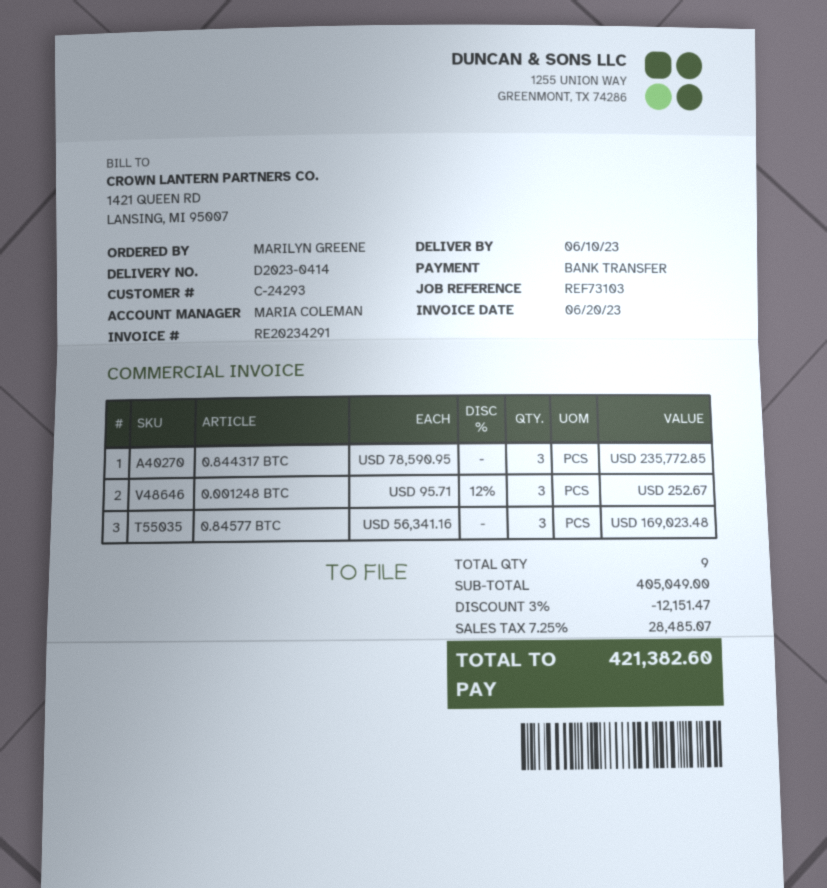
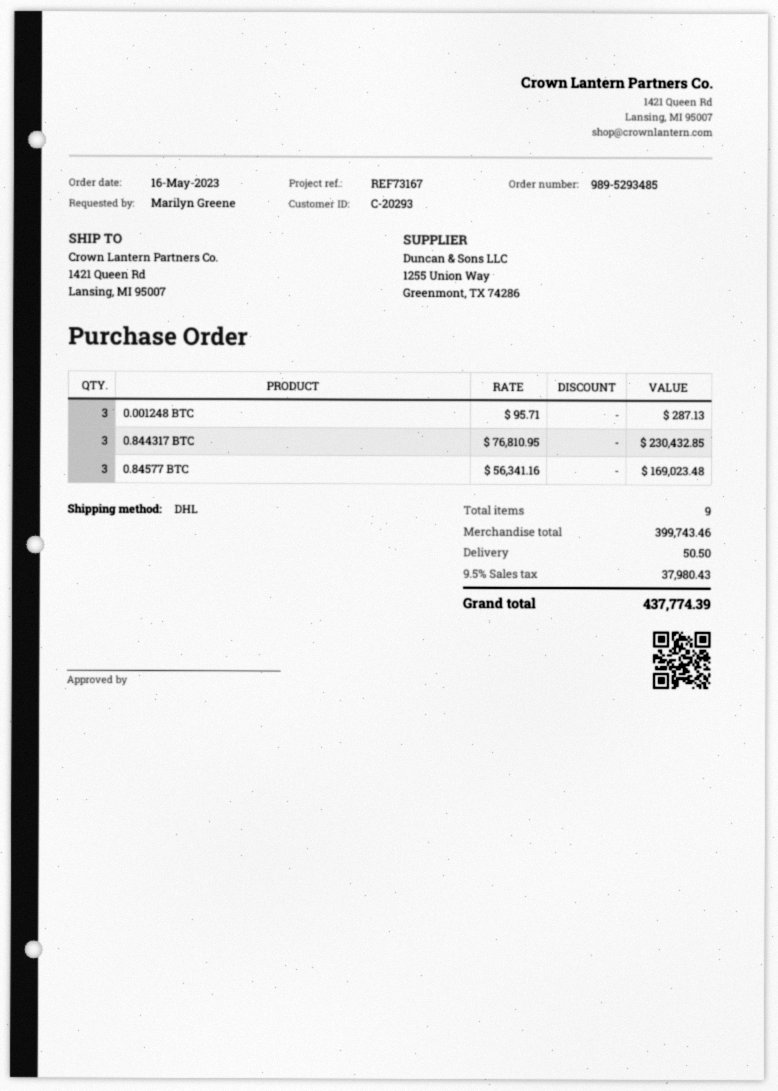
customer number: C-24293 -> C-20293
reference: REF73103 -> REF73167
0.844317 BTC: 3 x 78590.95 = 235772.85 -> 3 x 76810.95 = 230432.85
0.001248 BTC: 3 x 95.71 - 12% = 252.67 -> 3 x 95.71 = 287.13
subtotal: 405049.00 -> 399743.46
discount: 3% = 12151.47 -> none
shipping: none -> 50.50
tax: 7.25% = 28485.07 -> 9.5% = 37980.43
total: 421382.60 -> 437774.39

